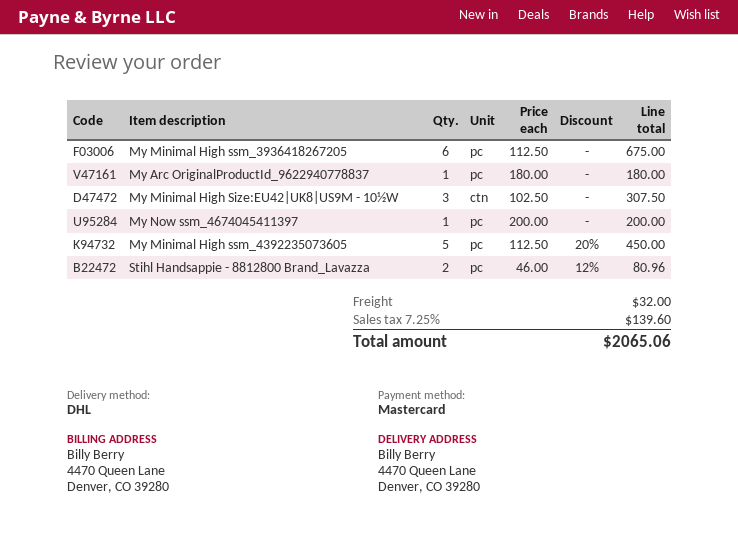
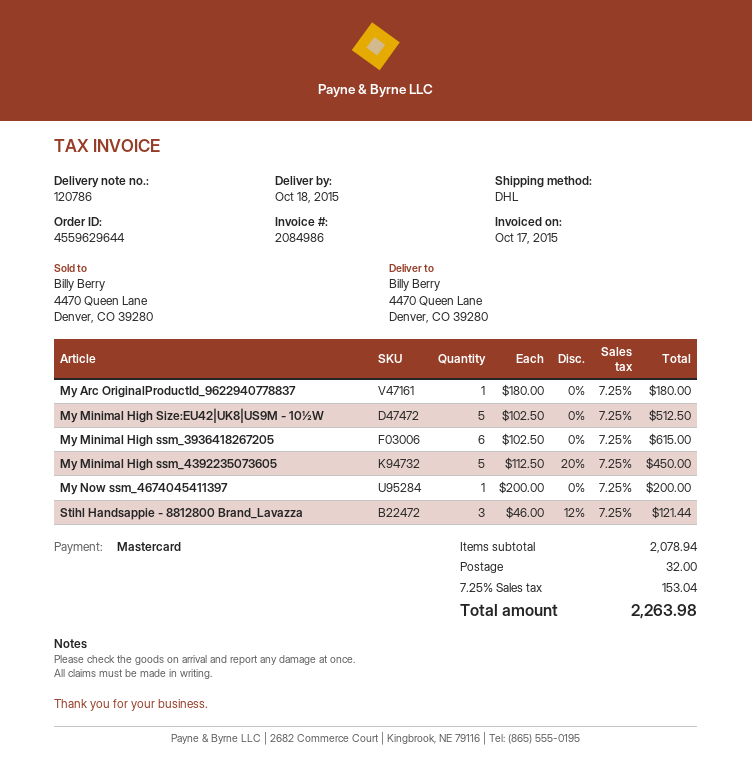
My Minimal High ssm_3936418267205: 6 x 112.50 = 675.00 -> 6 x 102.50 = 615.00
My Minimal High Size:EU42|UK8|US9M - 10½W: 3 x 102.50 = 307.50 -> 5 x 102.50 = 512.50
Stihl Handsappie - 8812800 Brand_Lavazza: 2 x 46.00 - 12% = 80.96 -> 3 x 46.00 - 12% = 121.44
tax: 7.25% = 139.60 -> 7.25% = 153.04
total: 2065.06 -> 2263.98

